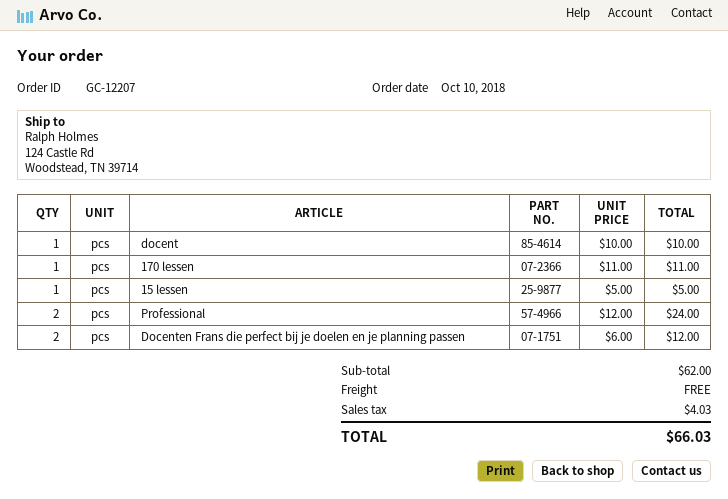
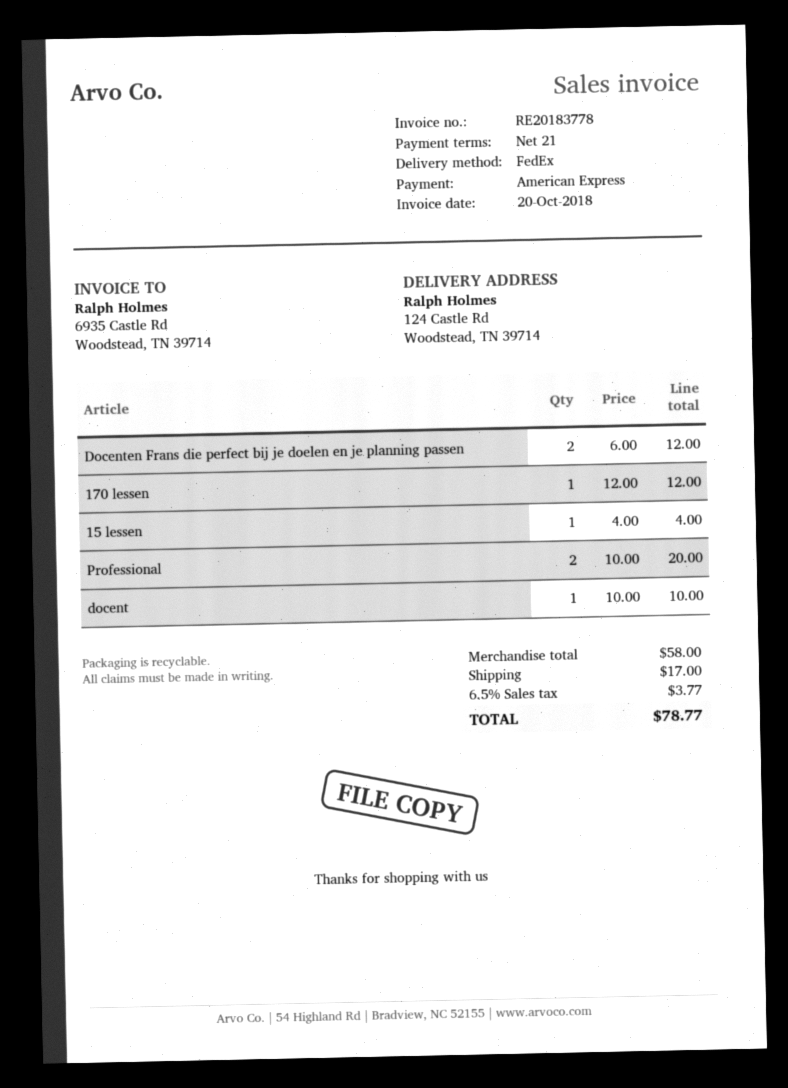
170 lessen: 1 x 11.00 = 11.00 -> 1 x 12.00 = 12.00
15 lessen: 1 x 5.00 = 5.00 -> 1 x 4.00 = 4.00
Professional: 2 x 12.00 = 24.00 -> 2 x 10.00 = 20.00
subtotal: 62.00 -> 58.00
shipping: 0.00 -> 17.00
tax: 4.03 -> 3.77
total: 66.03 -> 78.77

